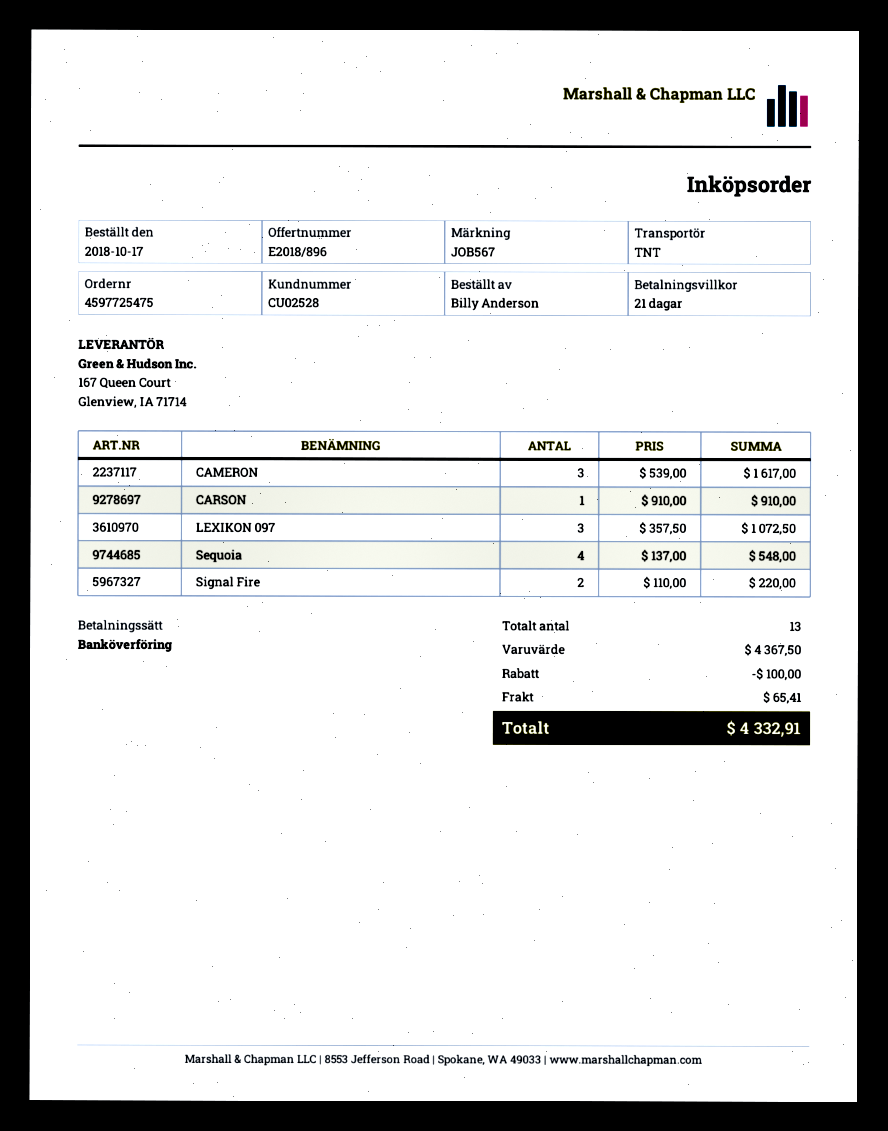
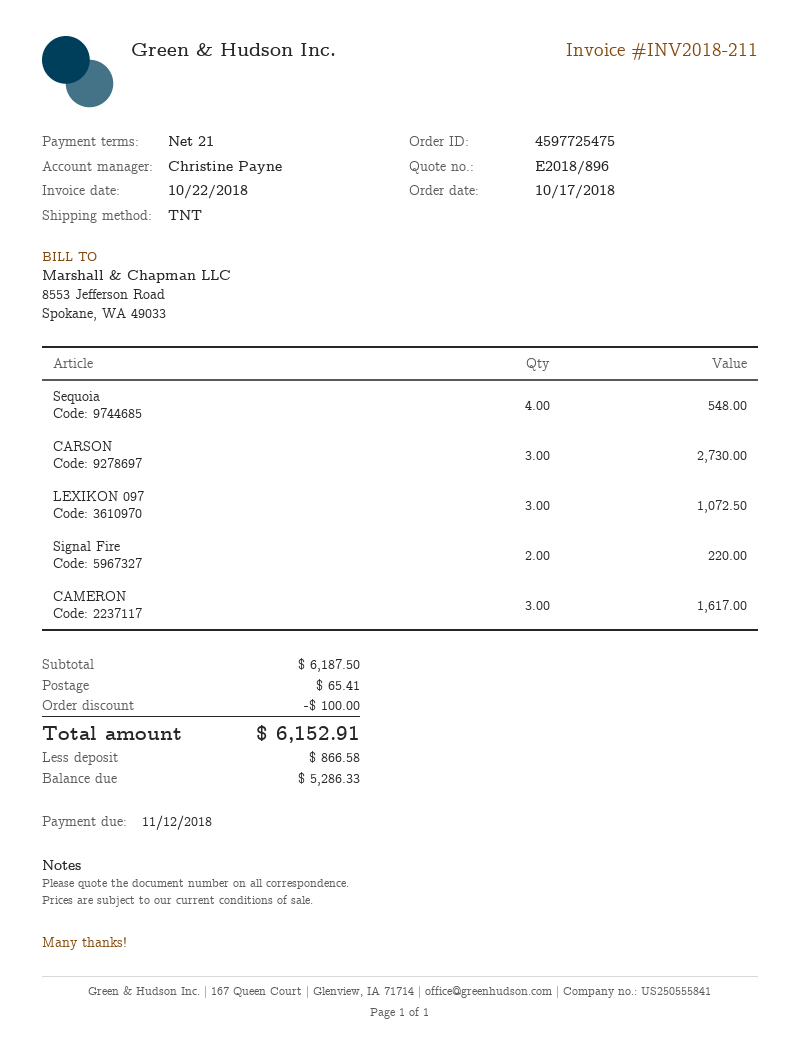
CARSON: 1 for 910.00 -> 3 for 2730.00
subtotal: 4367.50 -> 6187.50
total: 4332.91 -> 6152.91

